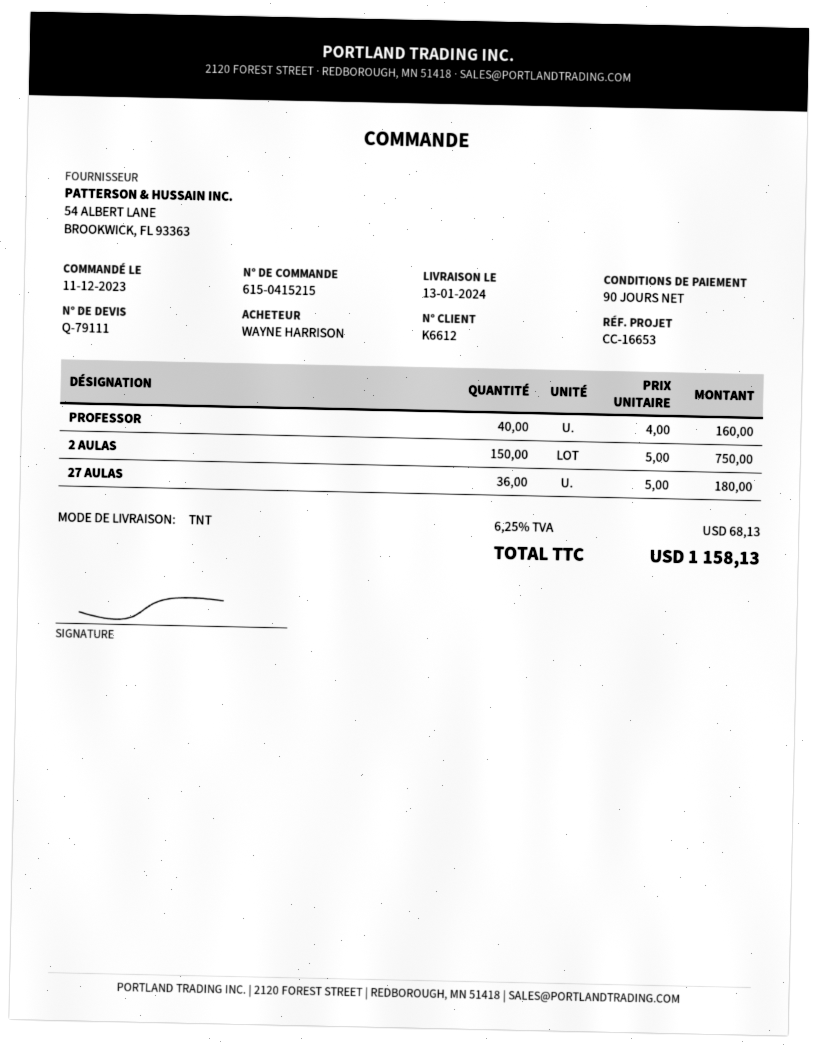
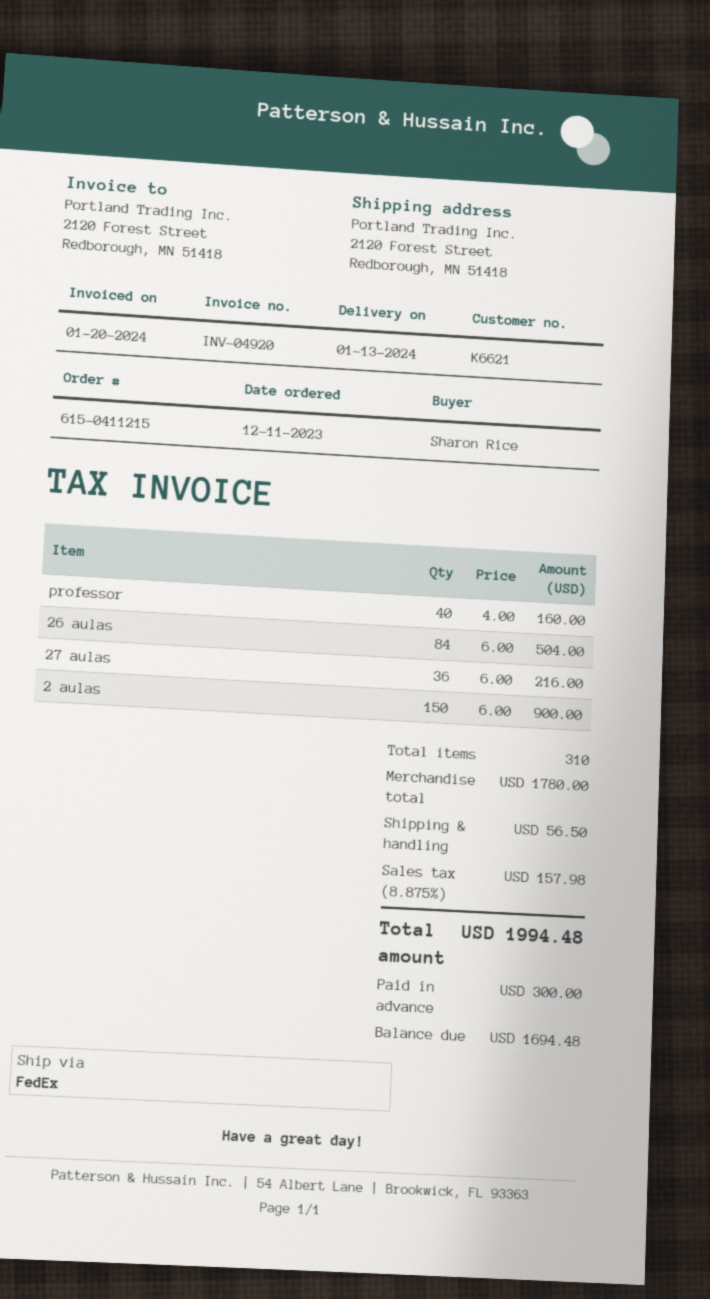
order number: 615-0415215 -> 615-0411215
customer number: K6612 -> K6621
ordered by: WAYNE HARRISON -> Sharon Rice
shipping method: TNT -> FedEx
2 AULAS: 150 x 5.00 = 750.00 -> 150 x 6.00 = 900.00
27 AULAS: 36 x 5.00 = 180.00 -> 36 x 6.00 = 216.00
26 aulas: none -> 84 x 6.00 = 504.00
shipping: none -> 56.50
tax: 6.25% = 68.13 -> 8.875% = 157.98
total: 1158.13 -> 1994.48

